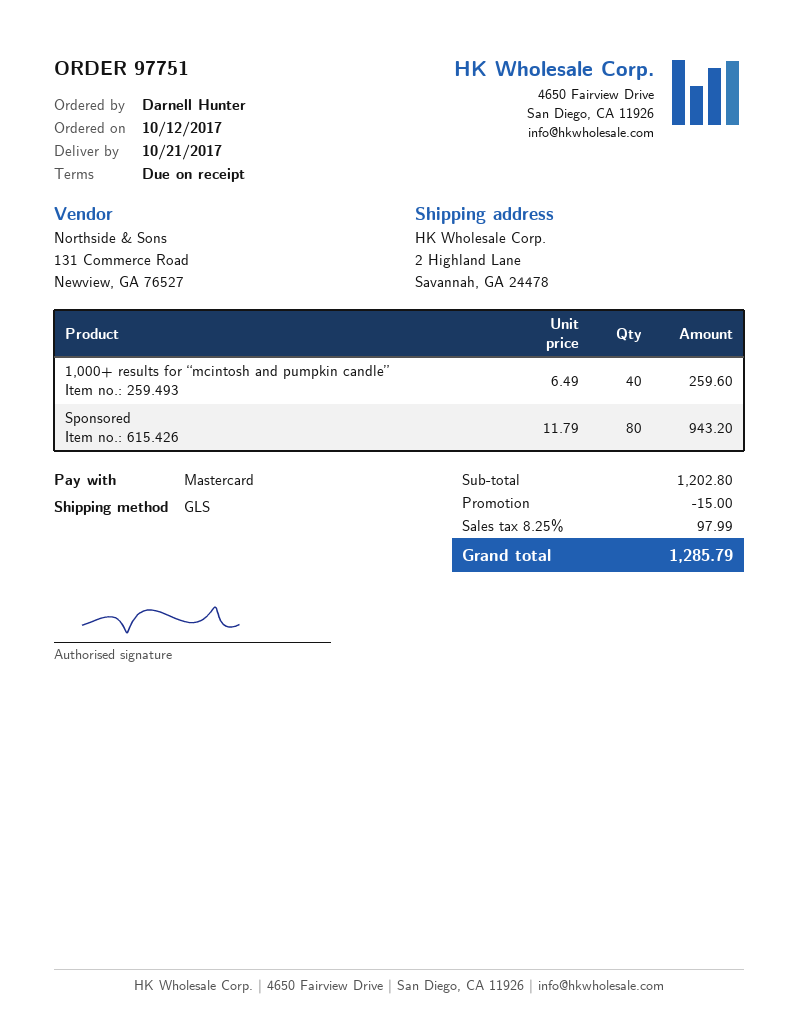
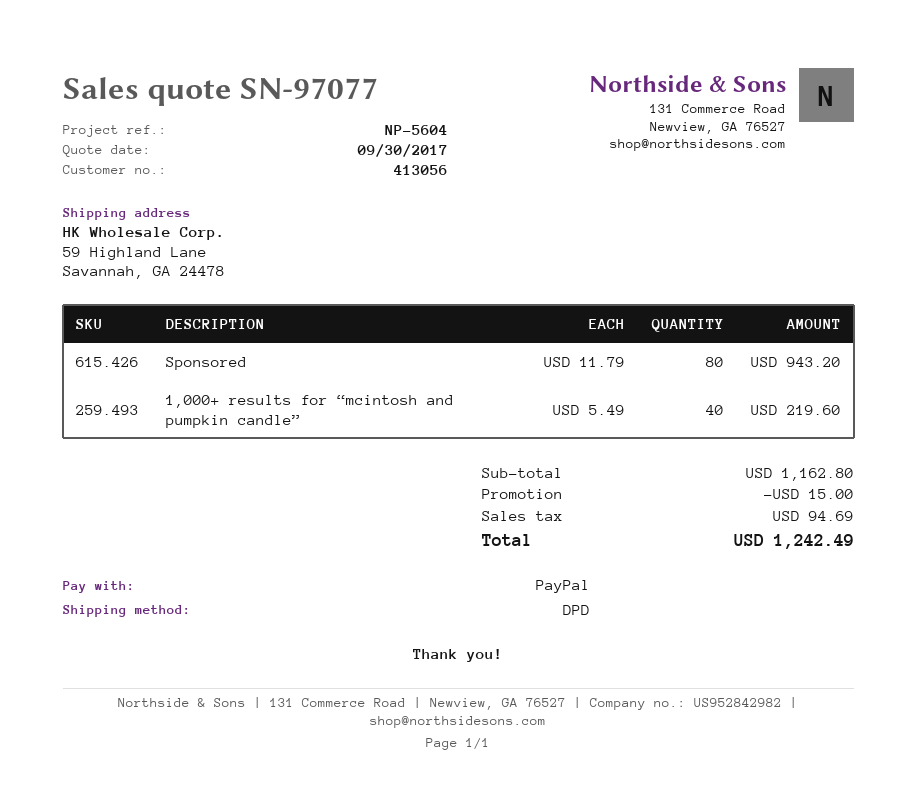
payment method: Mastercard -> PayPal
shipping method: GLS -> DPD
ship to: 2 Highland Lane, Savannah, GA 24478 -> 59 Highland Lane, Savannah, GA 24478
1,000+ results for “mcintosh and pumpkin candle”: 40 x 6.49 = 259.60 -> 40 x 5.49 = 219.60
subtotal: 1202.80 -> 1162.80
tax: 97.99 -> 94.69
total: 1285.79 -> 1242.49

